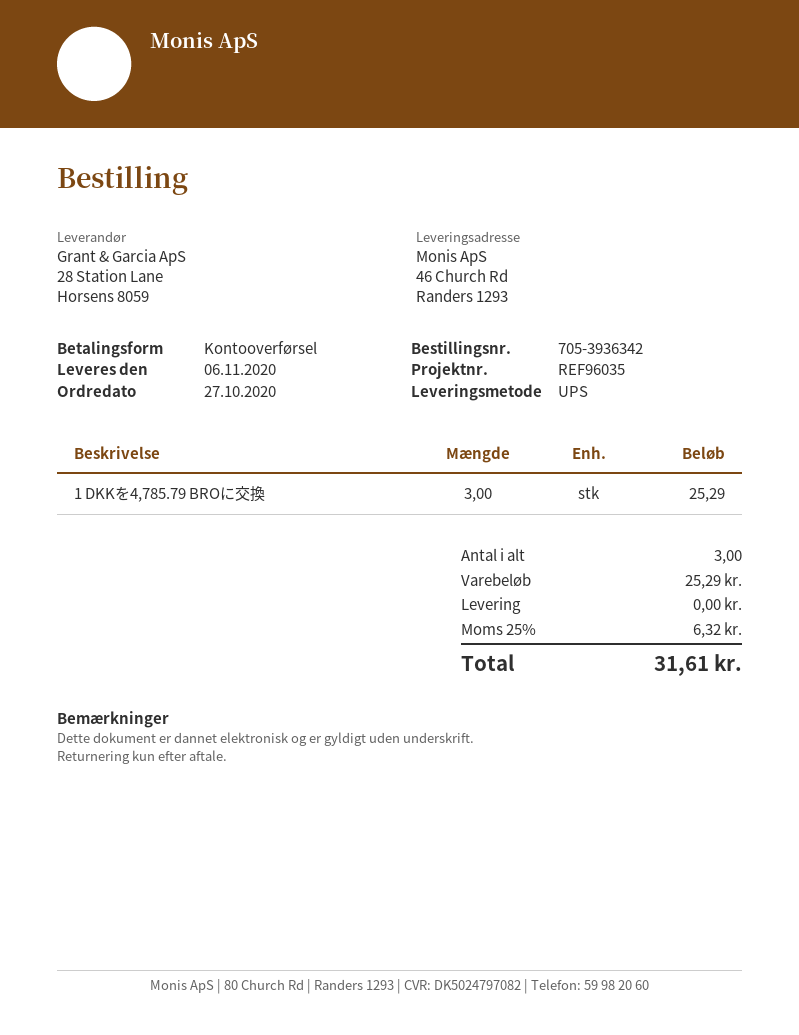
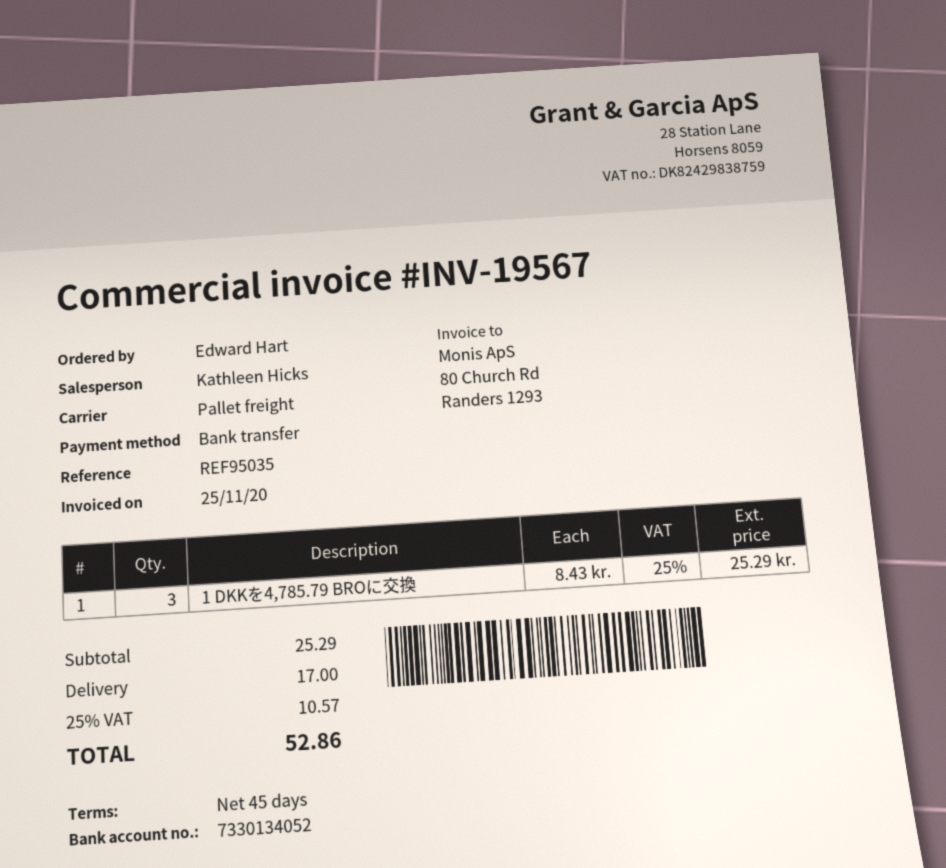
reference: REF96035 -> REF95035
shipping method: UPS -> pallet freight
shipping: 0.00 -> 17.00
tax: 25% = 6.32 -> 25% = 10.57
total: 31.61 -> 52.86

